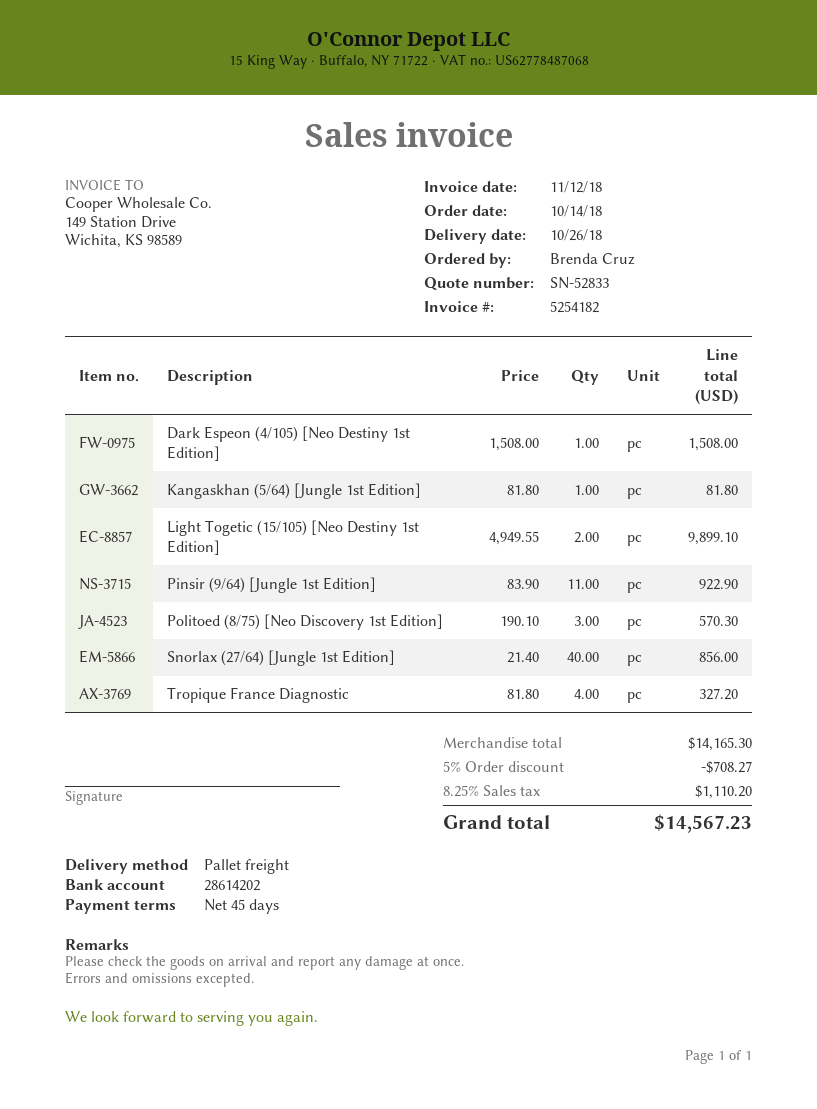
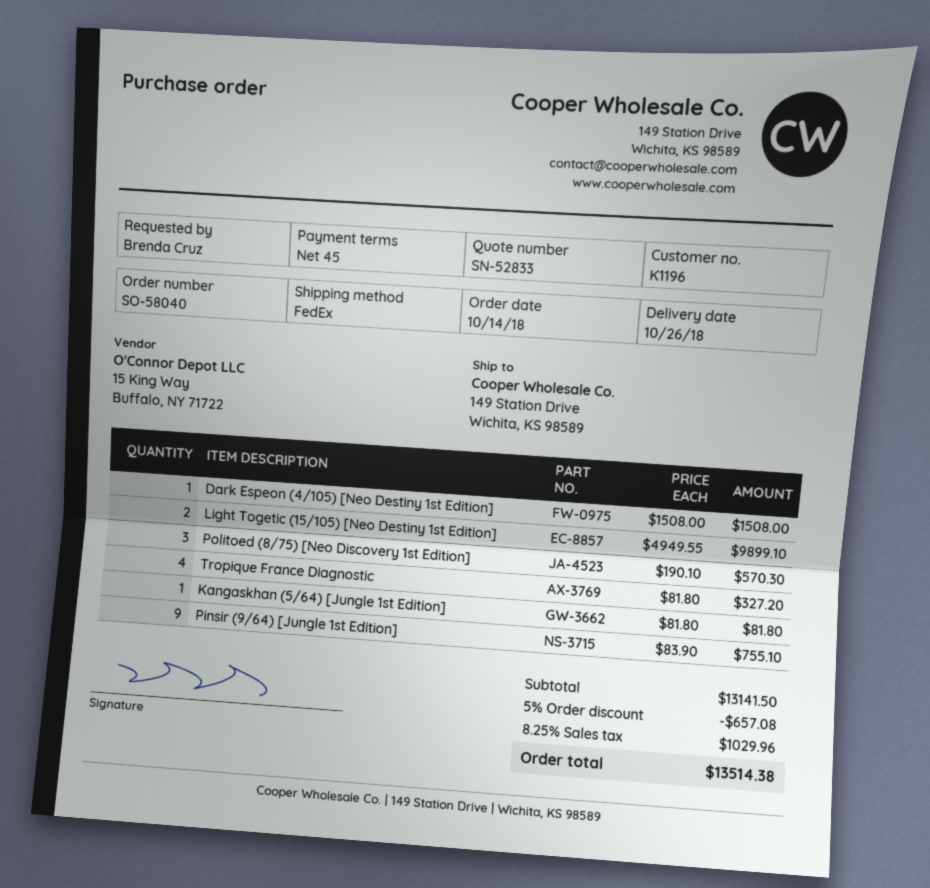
shipping method: pallet freight -> FedEx
Pinsir (9/64) [Jungle 1st Edition]: 11 x 83.90 = 922.90 -> 9 x 83.90 = 755.10
Snorlax (27/64) [Jungle 1st Edition]: 40 x 21.40 = 856.00 -> none
subtotal: 14165.30 -> 13141.50
discount: 5% = 708.27 -> 5% = 657.08
tax: 8.25% = 1110.20 -> 8.25% = 1029.96
total: 14567.23 -> 13514.38

